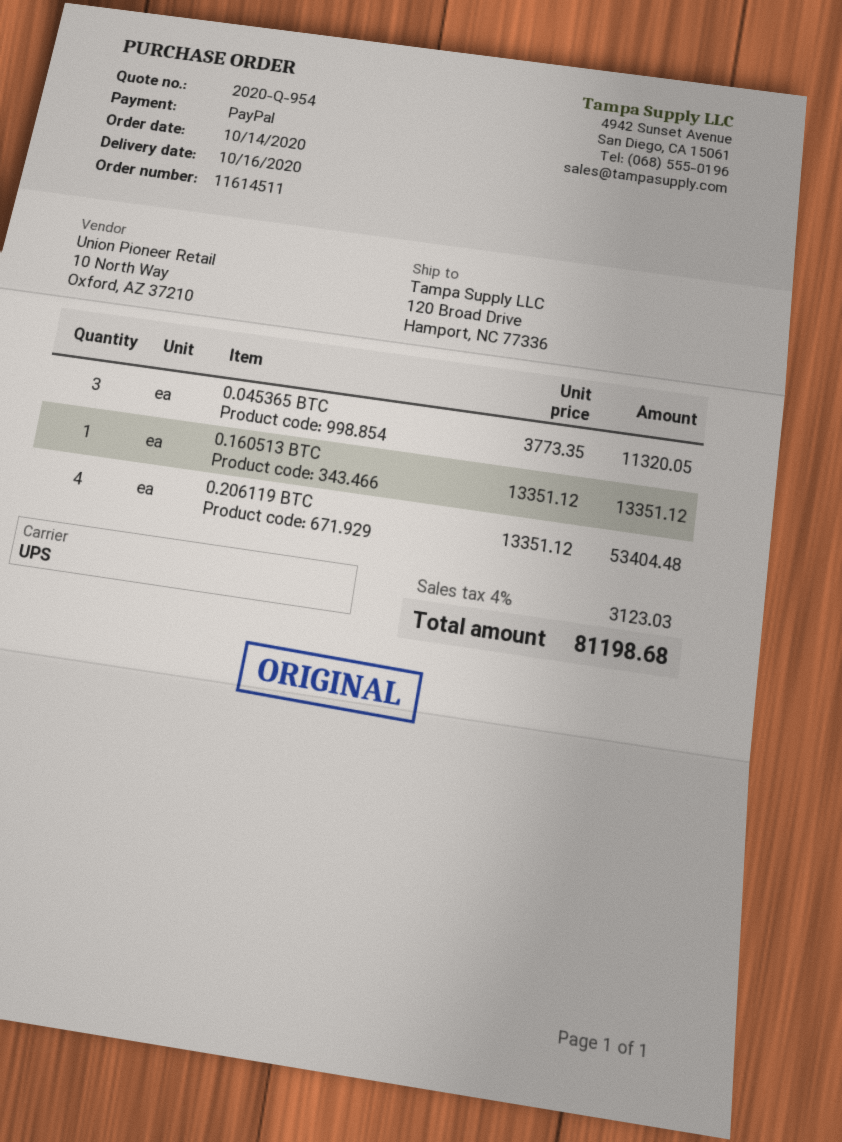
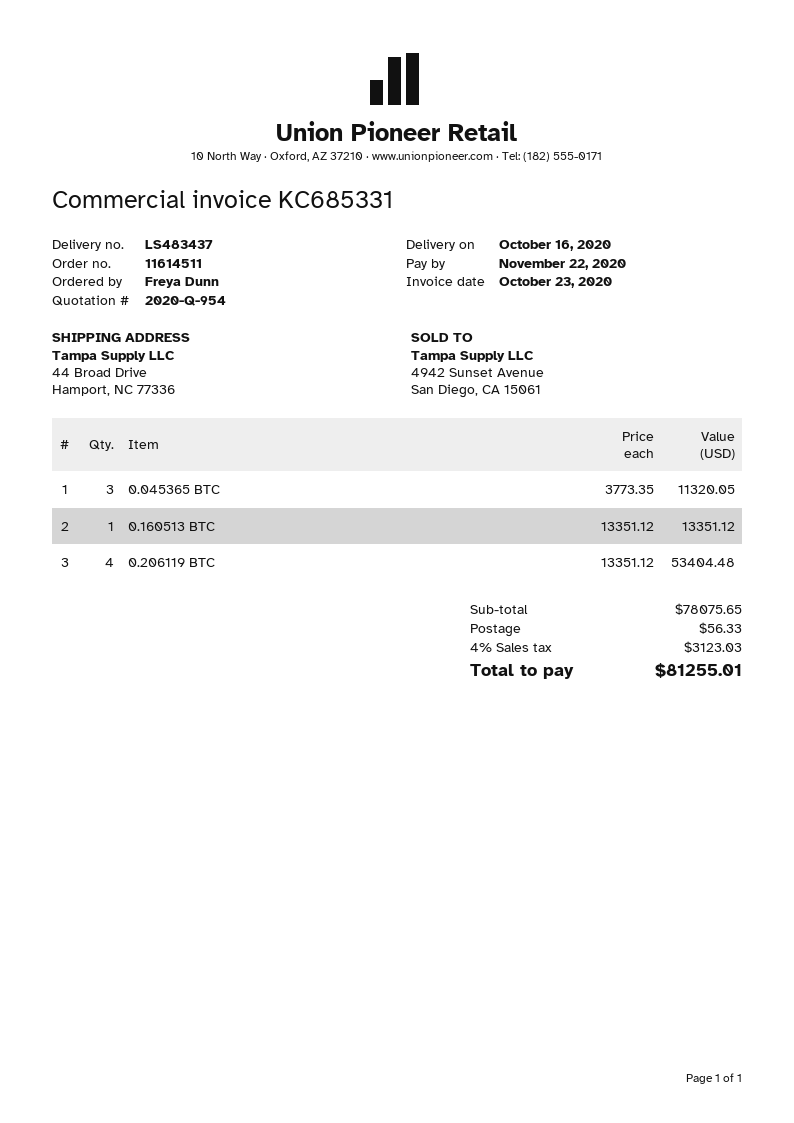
ship to: 120 Broad Drive, Hamport, NC 77336 -> 44 Broad Drive, Hamport, NC 77336
shipping: none -> 56.33
total: 81198.68 -> 81255.01

